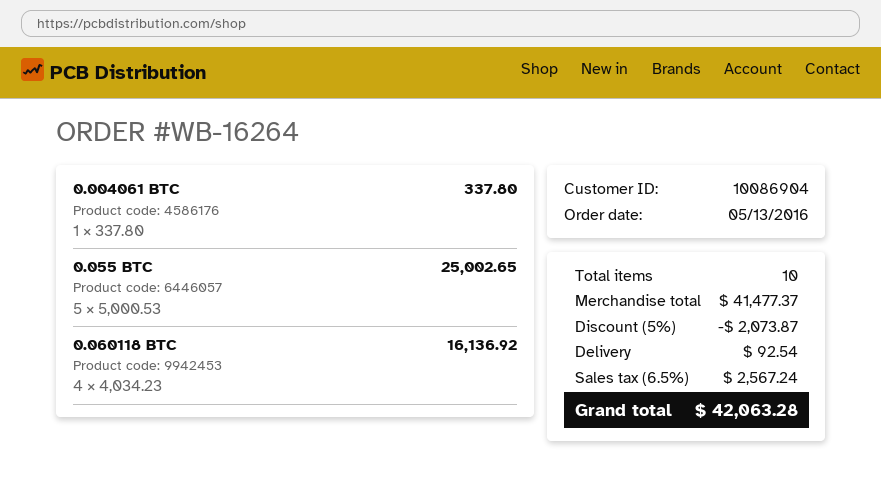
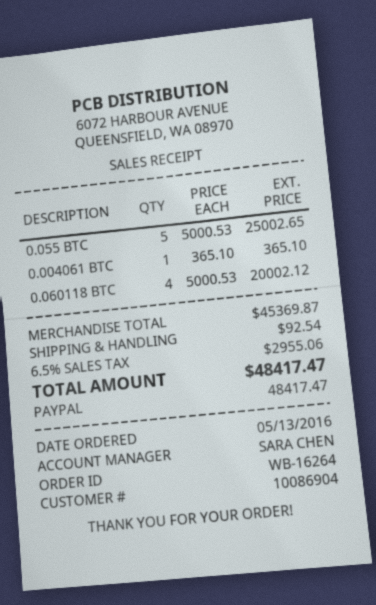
0.004061 BTC: 1 x 337.80 = 337.80 -> 1 x 365.10 = 365.10
0.060118 BTC: 4 x 4034.23 = 16136.92 -> 4 x 5000.53 = 20002.12
subtotal: 41477.37 -> 45369.87
discount: 5% = 2073.87 -> none
tax: 6.5% = 2567.24 -> 6.5% = 2955.06
total: 42063.28 -> 48417.47

